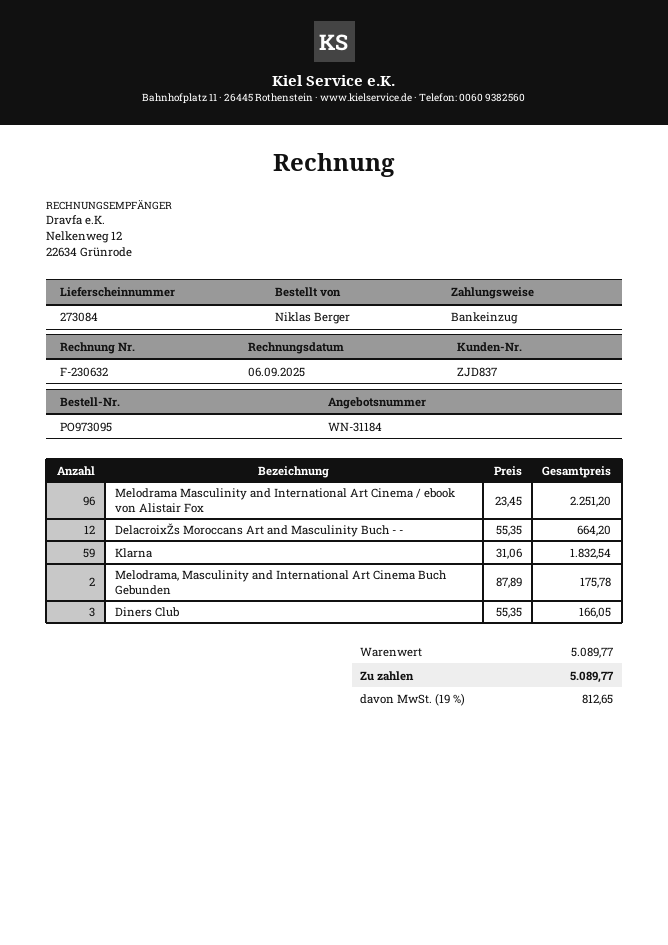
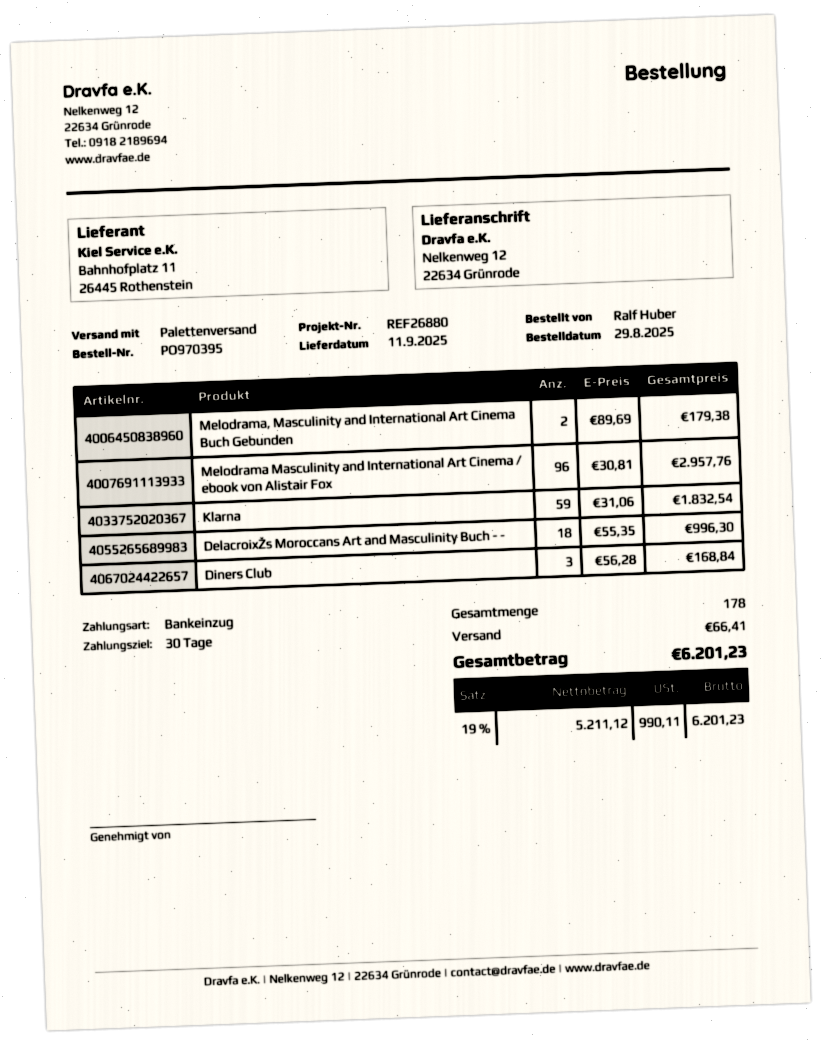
order number: PO973095 -> PO970395
ordered by: Niklas Berger -> Ralf Huber
Melodrama Masculinity and International Art Cinema / ebook von Alistair Fox: 96 x 23.45 = 2251.20 -> 96 x 30.81 = 2957.76
DelacroixŽs Moroccans Art and Masculinity Buch - -: 12 x 55.35 = 664.20 -> 18 x 55.35 = 996.30
Melodrama, Masculinity and International Art Cinema Buch Gebunden: 2 x 87.89 = 175.78 -> 2 x 89.69 = 179.38
Diners Club: 3 x 55.35 = 166.05 -> 3 x 56.28 = 168.84
shipping: none -> 66.41
tax: 19% = 812.65 -> 19% = 990.11
total: 5089.77 -> 6201.23

